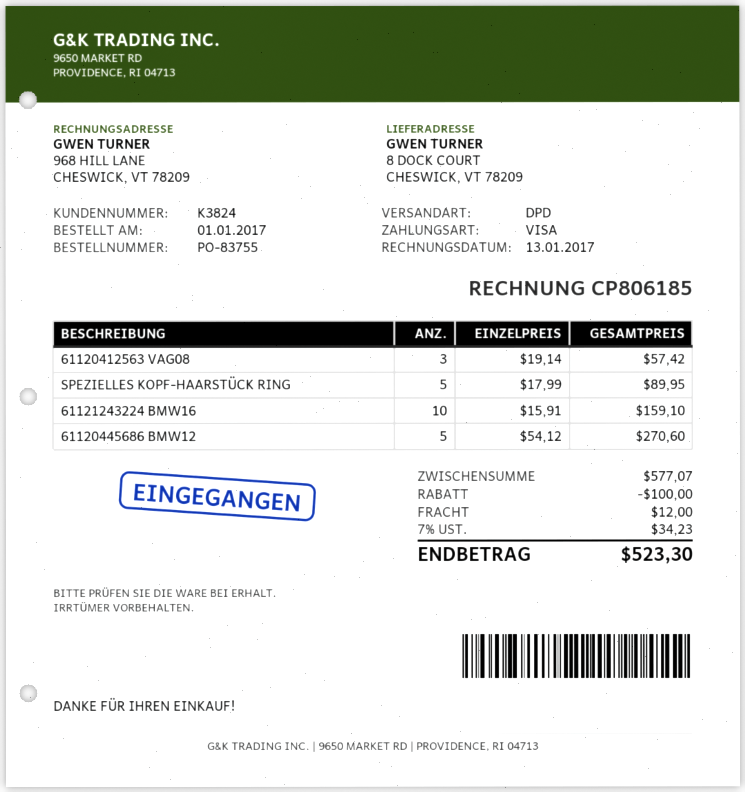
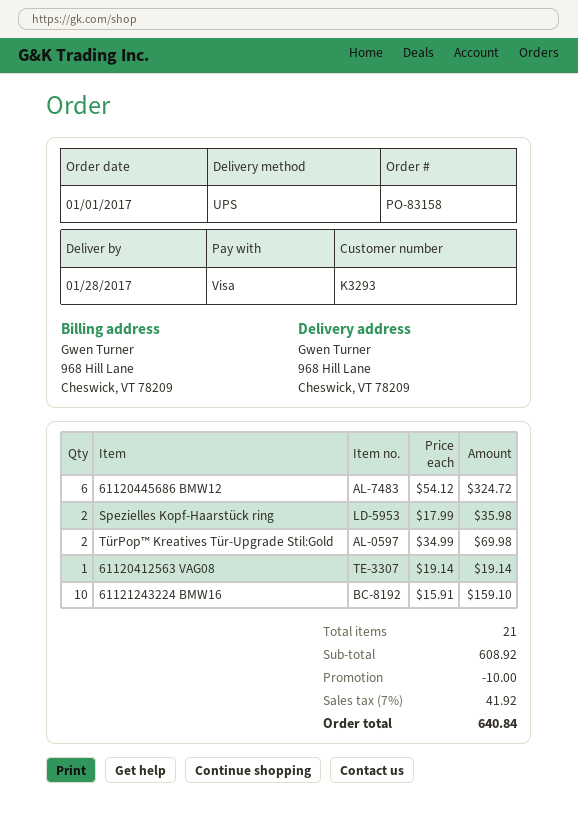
order number: PO-83755 -> PO-83158
customer number: K3824 -> K3293
shipping method: DPD -> UPS
ship to: 8 DOCK COURT, CHESWICK, VT 78209 -> 968 Hill Lane, Cheswick, VT 78209
61120412563 VAG08: 3 x 19.14 = 57.42 -> 1 x 19.14 = 19.14
SPEZIELLES KOPF-HAARSTÜCK RING: 5 x 17.99 = 89.95 -> 2 x 17.99 = 35.98
61120445686 BMW12: 5 x 54.12 = 270.60 -> 6 x 54.12 = 324.72
TürPop™ Kreatives Tür-Upgrade Stil:Gold: none -> 2 x 34.99 = 69.98
subtotal: 577.07 -> 608.92
discount: 100.00 -> 10.00
shipping: 12.00 -> none
tax: 7% = 34.23 -> 7% = 41.92
total: 523.30 -> 640.84

